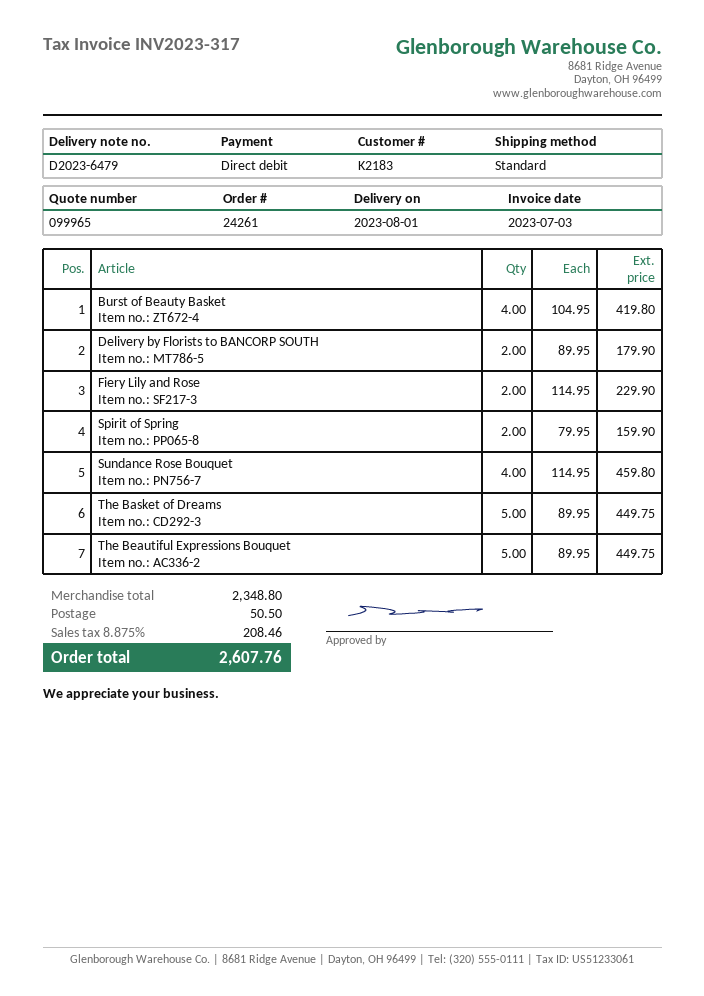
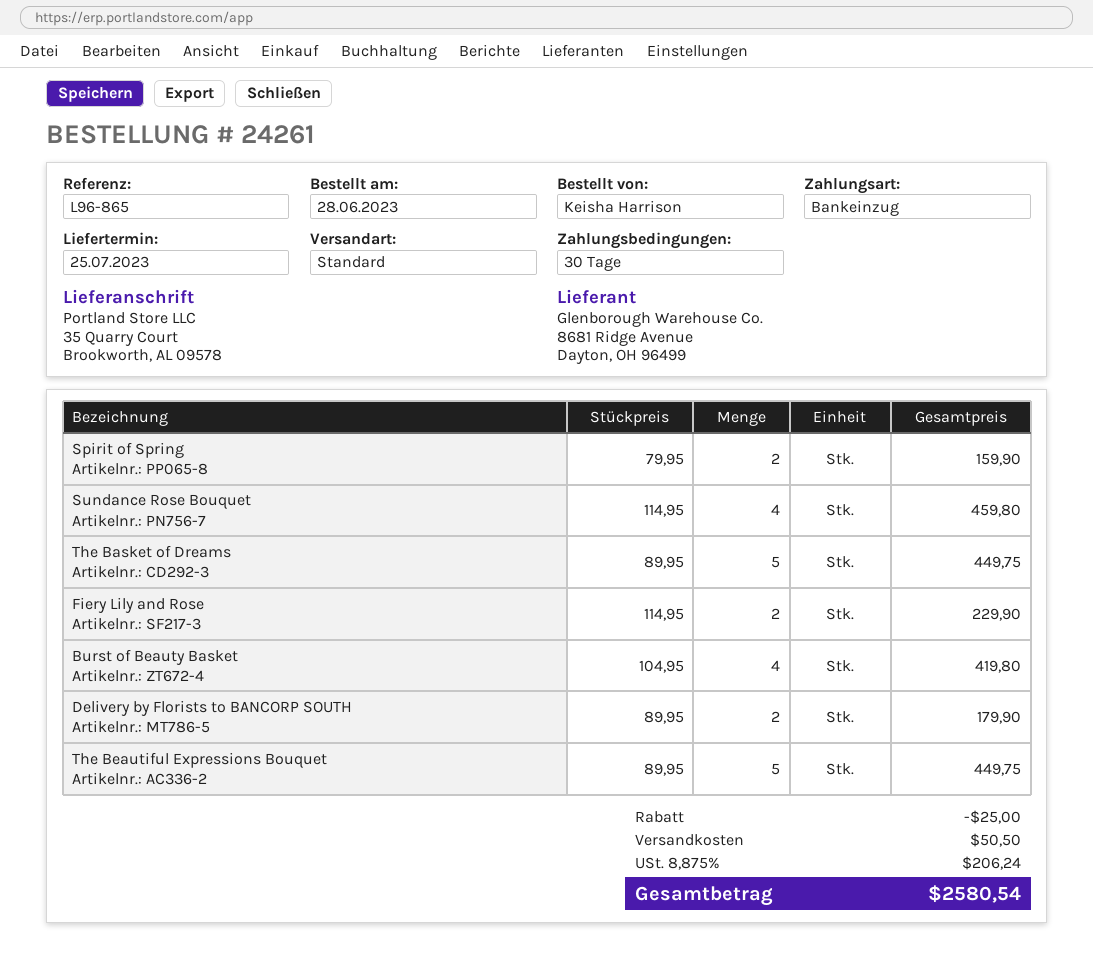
delivery date: 2023-08-01 -> 2023-07-25
discount: none -> 25.00
tax: 8.875% = 208.46 -> 8.875% = 206.24
total: 2607.76 -> 2580.54

